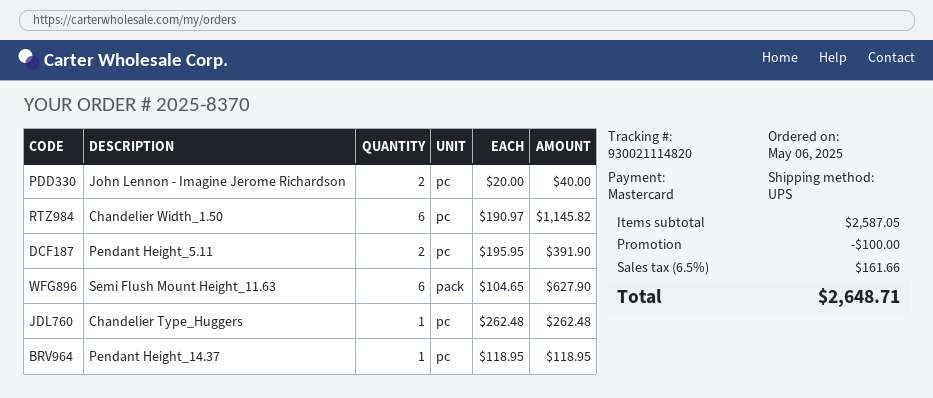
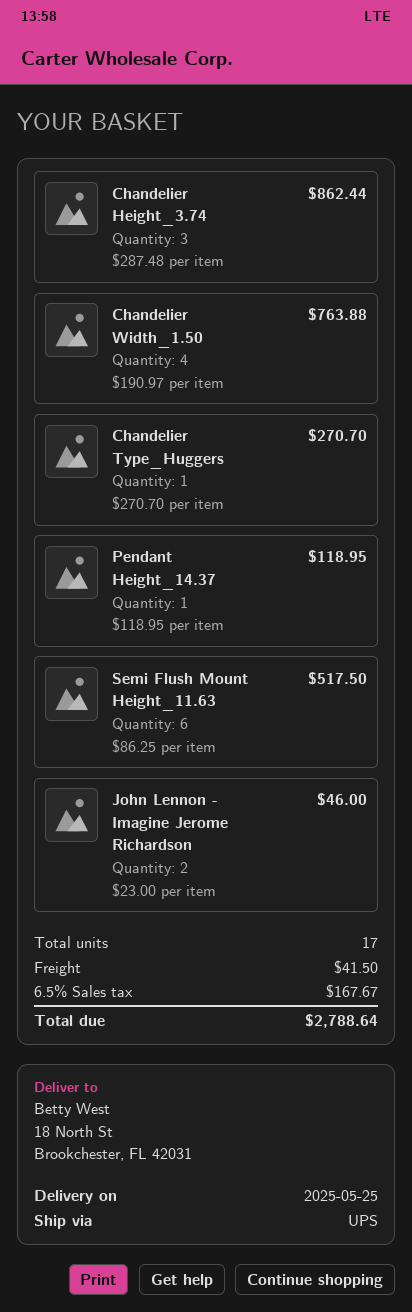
John Lennon - Imagine Jerome Richardson: 2 x 20.00 = 40.00 -> 2 x 23.00 = 46.00
Chandelier Width_1.50: 6 x 190.97 = 1145.82 -> 4 x 190.97 = 763.88
Pendant Height_5.11: 2 x 195.95 = 391.90 -> none
Semi Flush Mount Height_11.63: 6 x 104.65 = 627.90 -> 6 x 86.25 = 517.50
Chandelier Type_Huggers: 1 x 262.48 = 262.48 -> 1 x 270.70 = 270.70
Chandelier Height_3.74: none -> 3 x 287.48 = 862.44
discount: 100.00 -> none
shipping: none -> 41.50
tax: 6.5% = 161.66 -> 6.5% = 167.67
total: 2648.71 -> 2788.64

